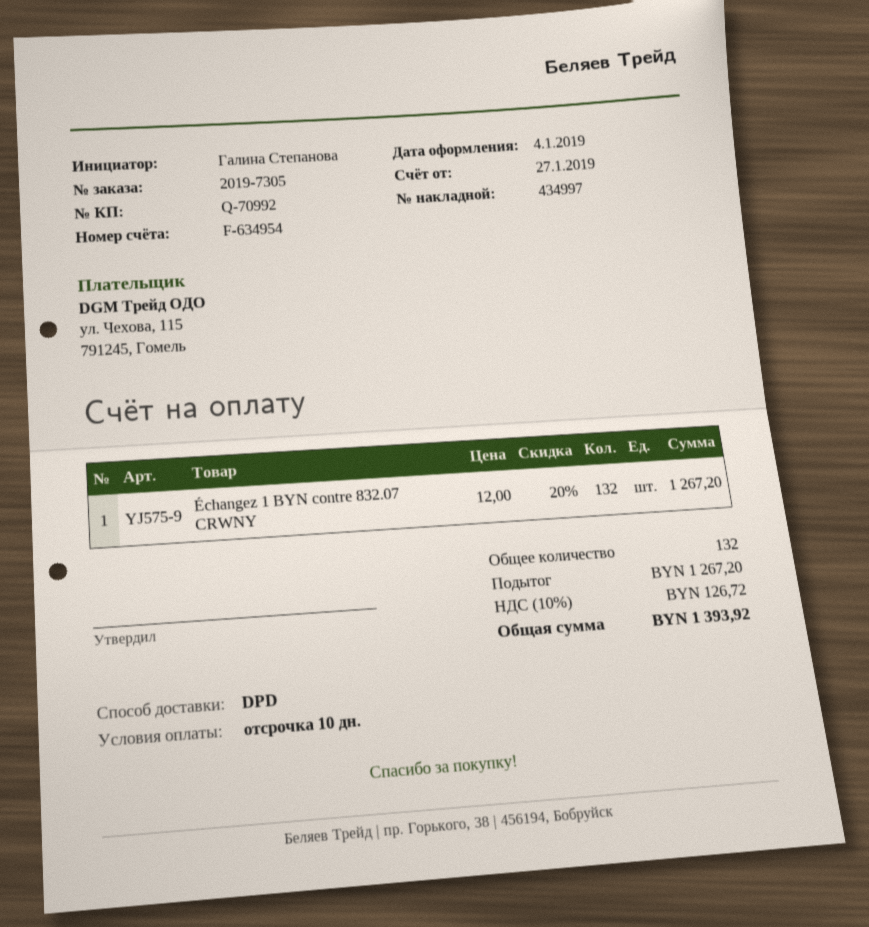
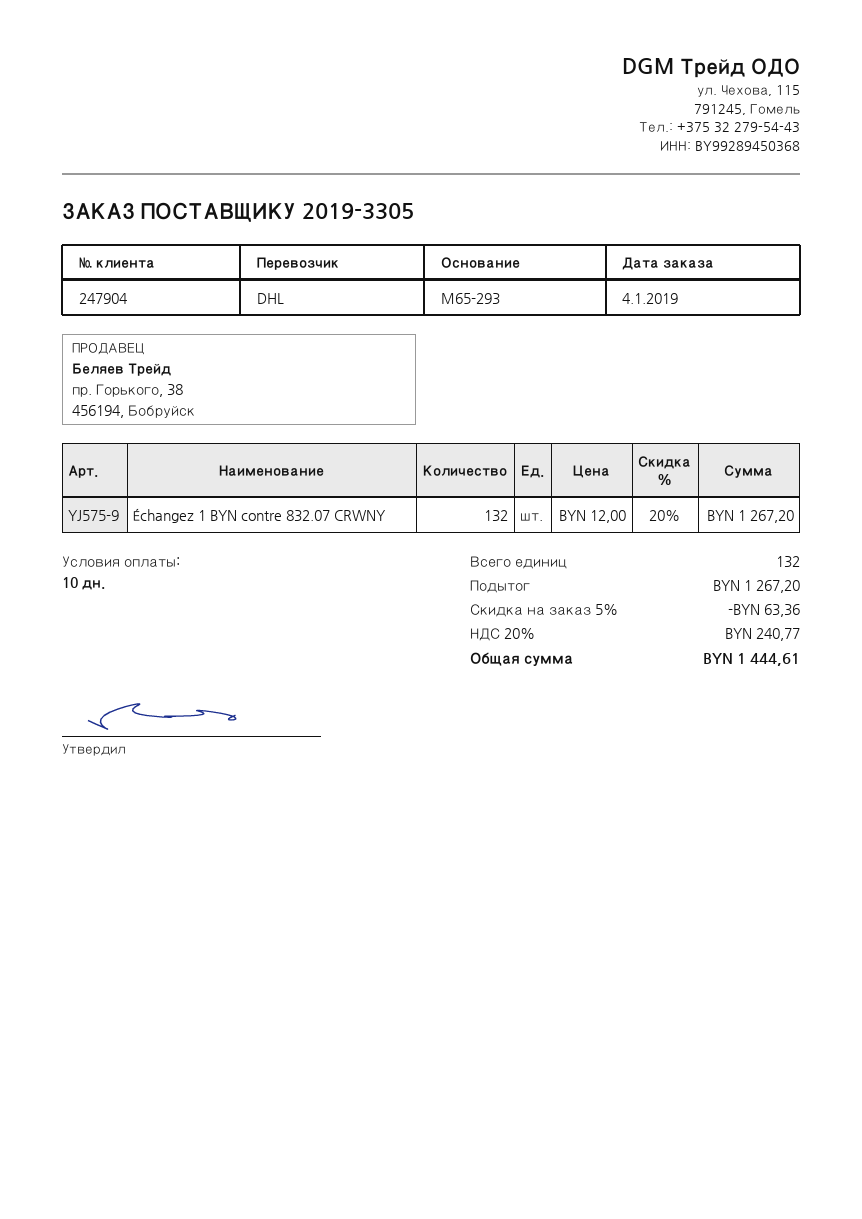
order number: 2019-7305 -> 2019-3305
shipping method: DPD -> DHL
discount: none -> 5% = 63.36
tax: 10% = 126.72 -> 20% = 240.77
total: 1393.92 -> 1444.61

